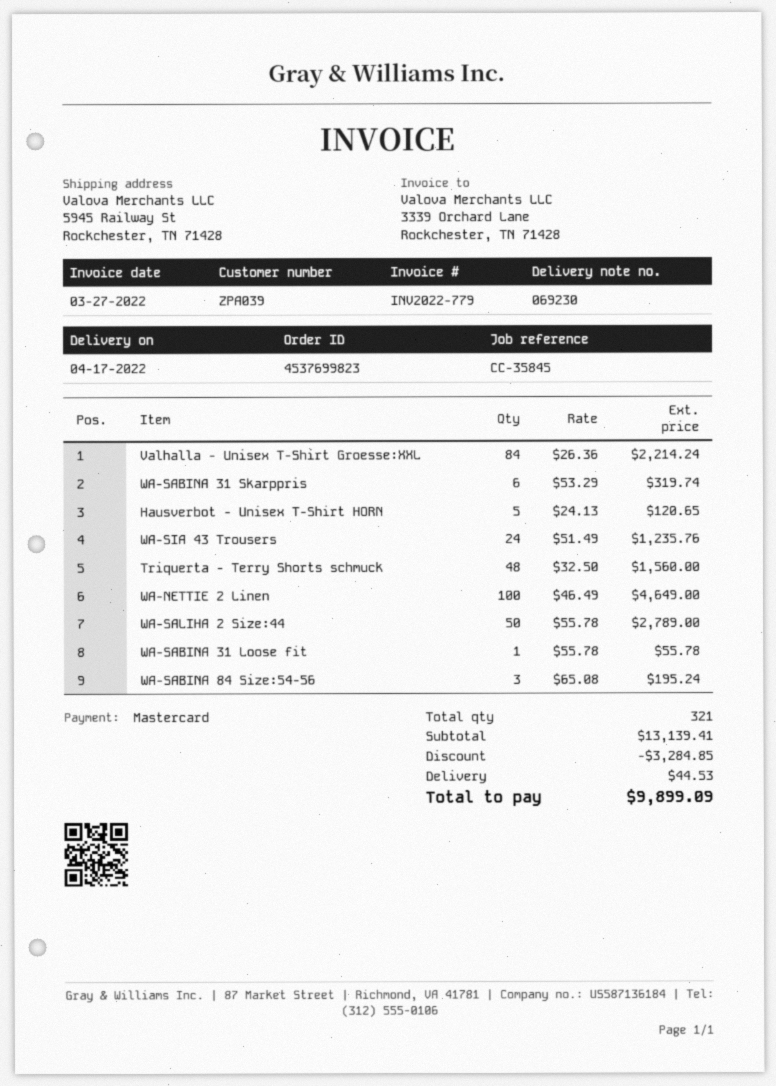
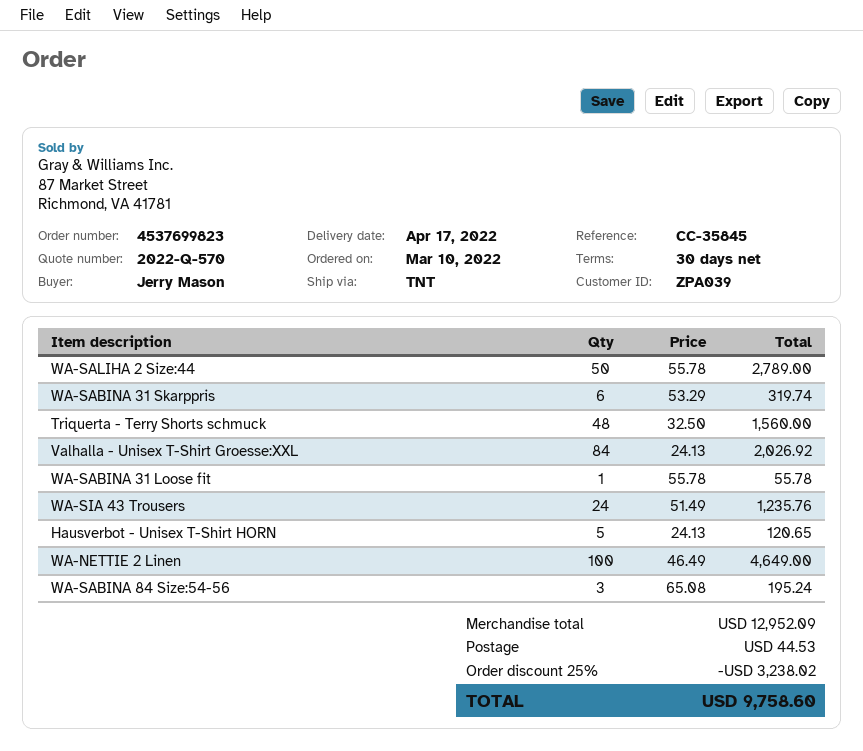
Valhalla - Unisex T-Shirt Groesse:XXL: 84 x 26.36 = 2214.24 -> 84 x 24.13 = 2026.92
subtotal: 13139.41 -> 12952.09
discount: 3284.85 -> 3238.02
total: 9899.09 -> 9758.60

